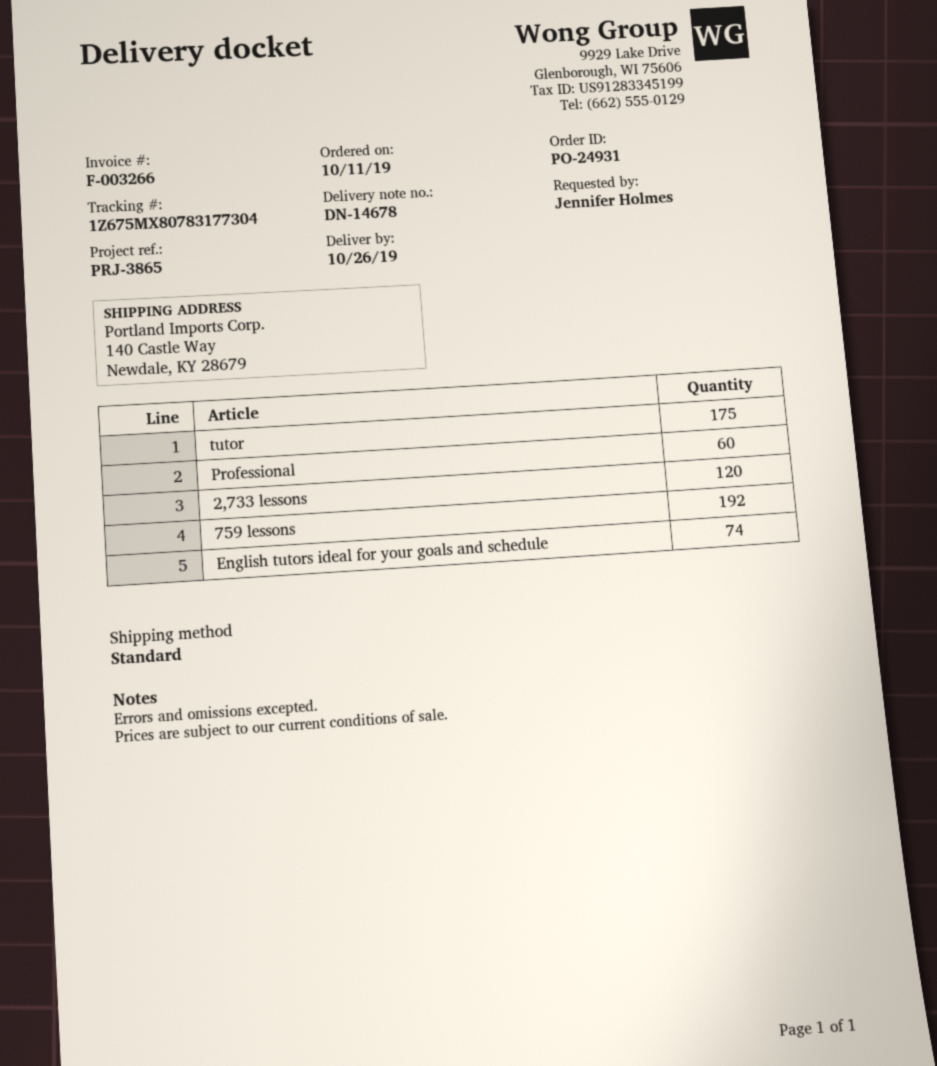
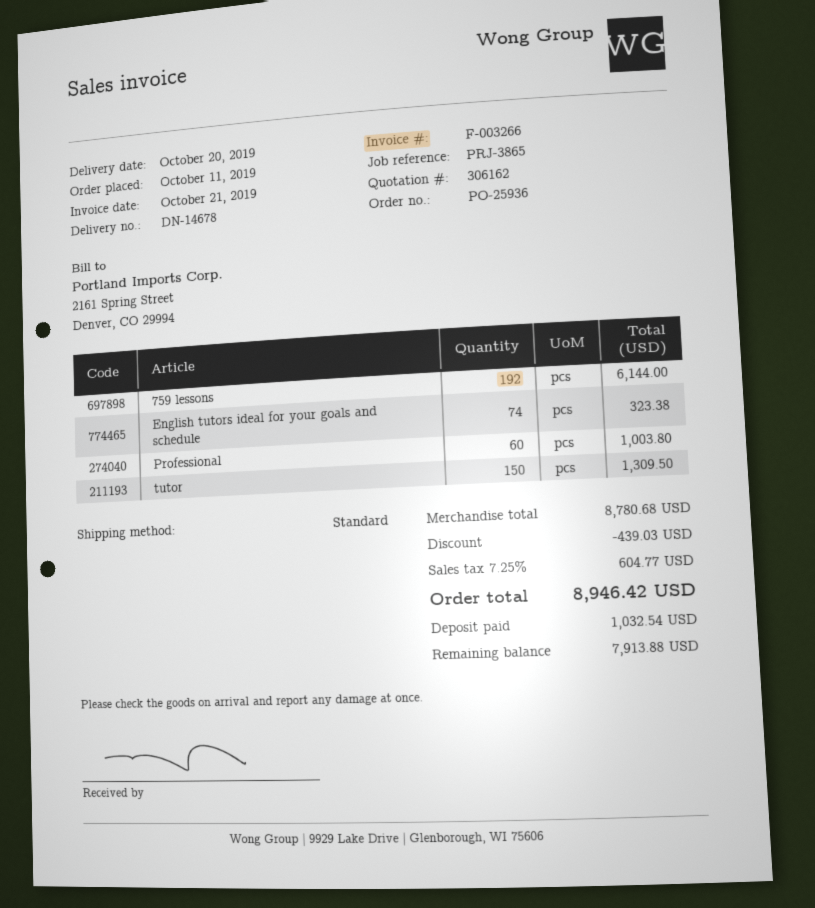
order number: PO-24931 -> PO-25936
delivery date: 2019-10-26 -> 2019-10-20
tutor: 175 -> 150
2,733 lessons: 120 -> none

